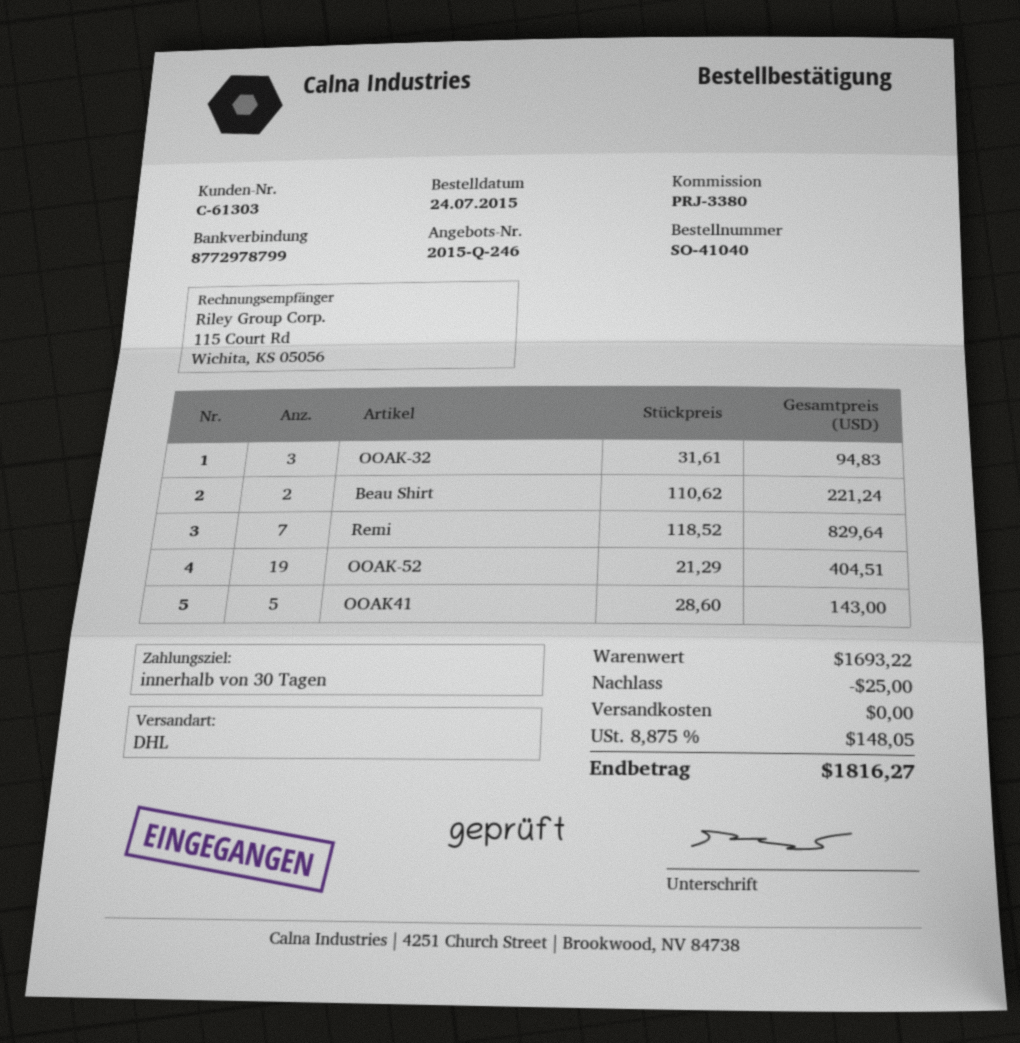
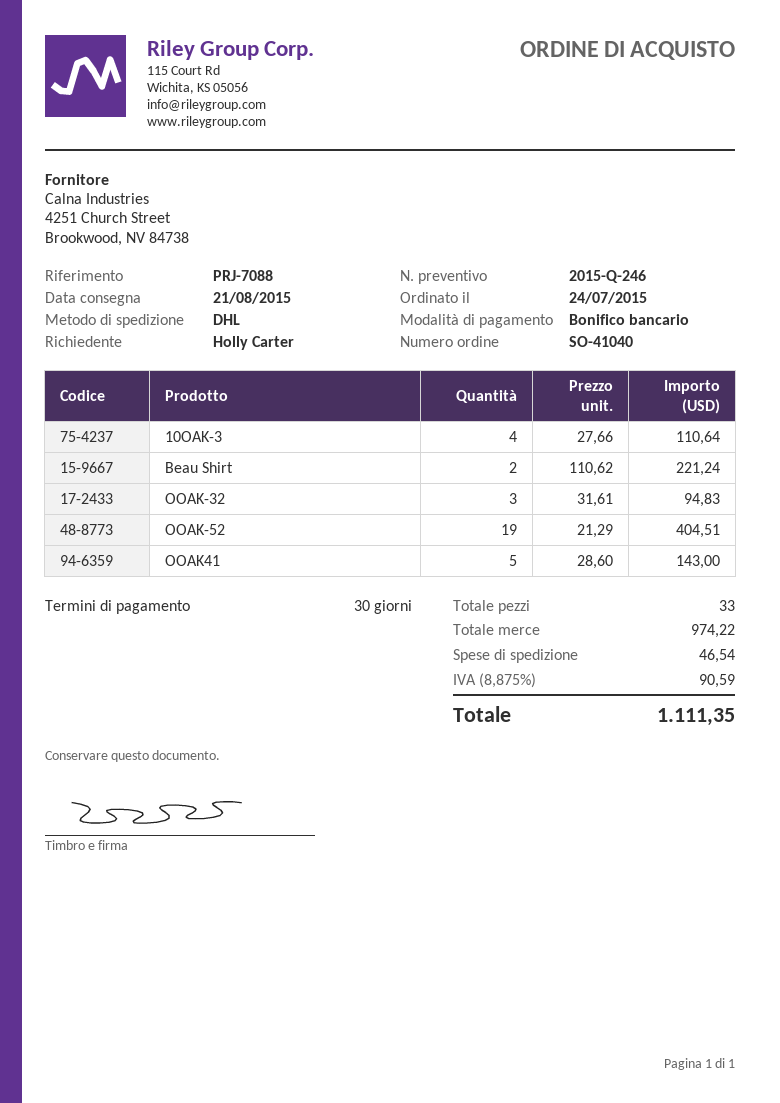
reference: PRJ-3380 -> PRJ-7088
Remi: 7 x 118.52 = 829.64 -> none
10OAK-3: none -> 4 x 27.66 = 110.64
subtotal: 1693.22 -> 974.22
discount: 25.00 -> none
shipping: 0.00 -> 46.54
tax: 8.875% = 148.05 -> 8.875% = 90.59
total: 1816.27 -> 1111.35

